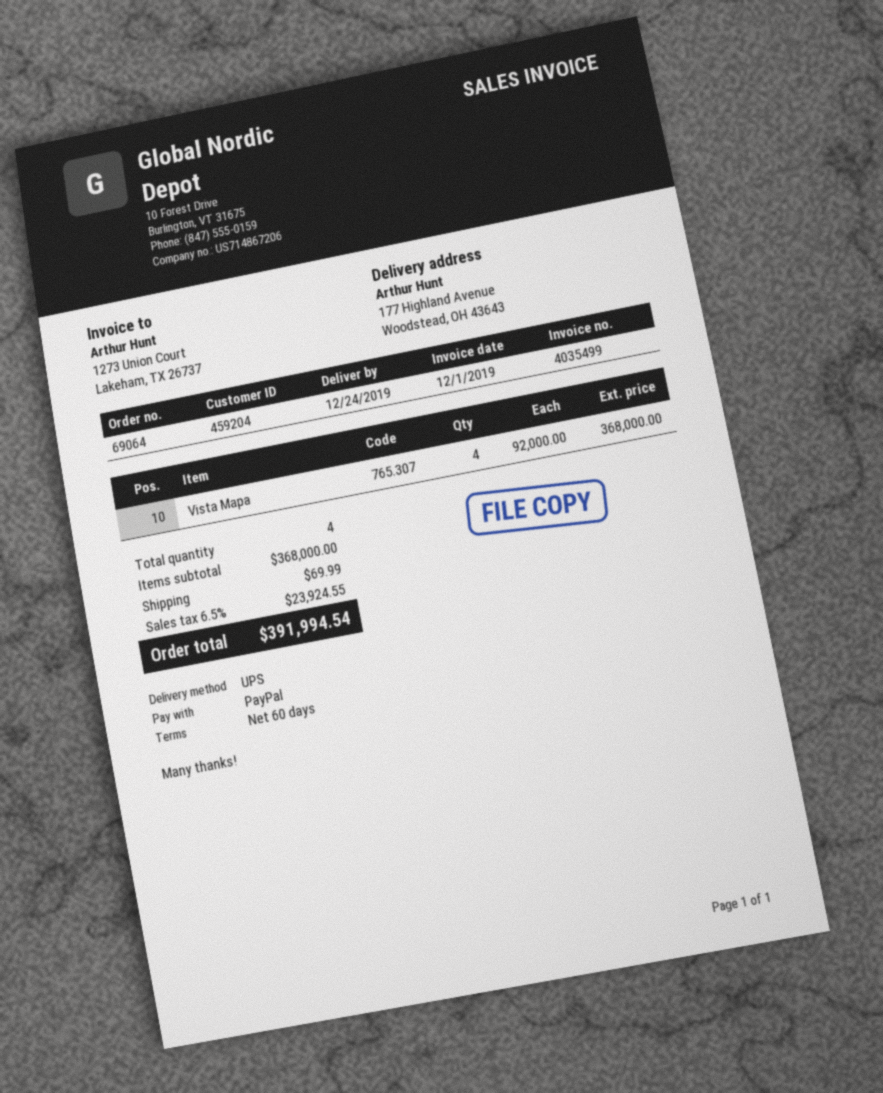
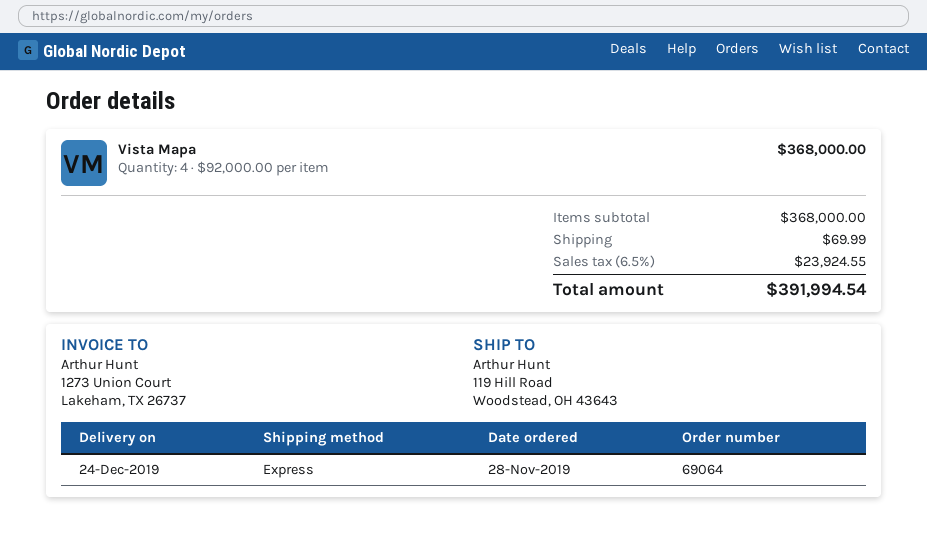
shipping method: UPS -> express
ship to: 177 Highland Avenue, Woodstead, OH 43643 -> 119 Hill Road, Woodstead, OH 43643

